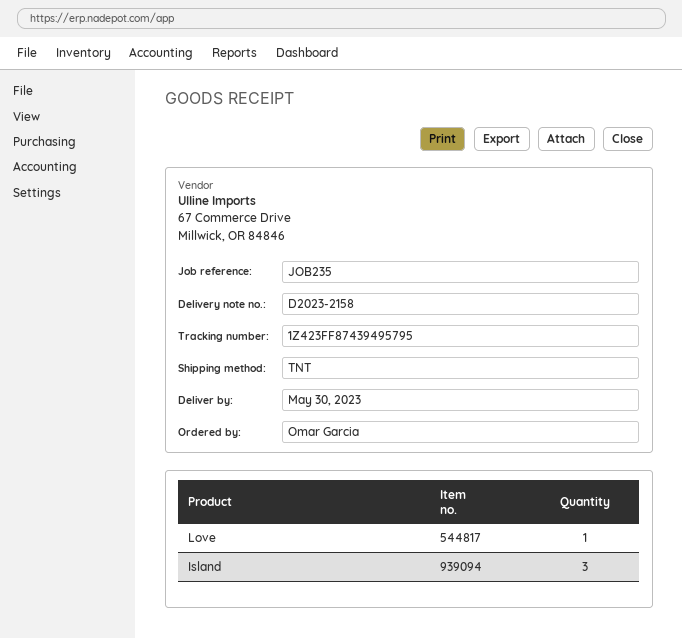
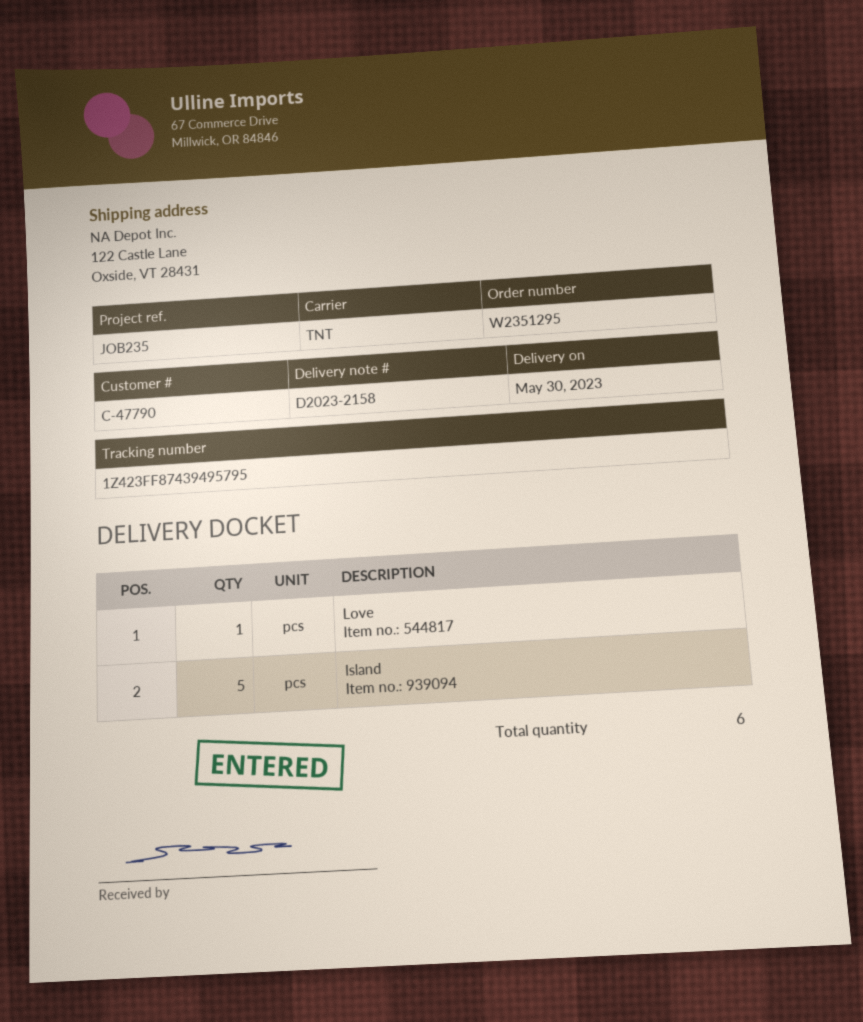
Island: 3 -> 5

